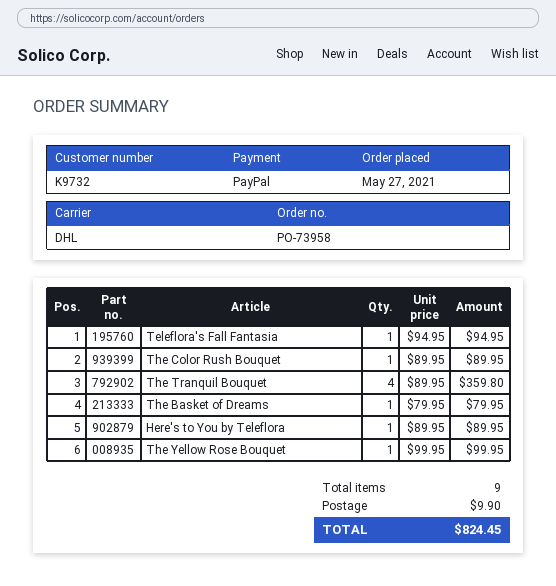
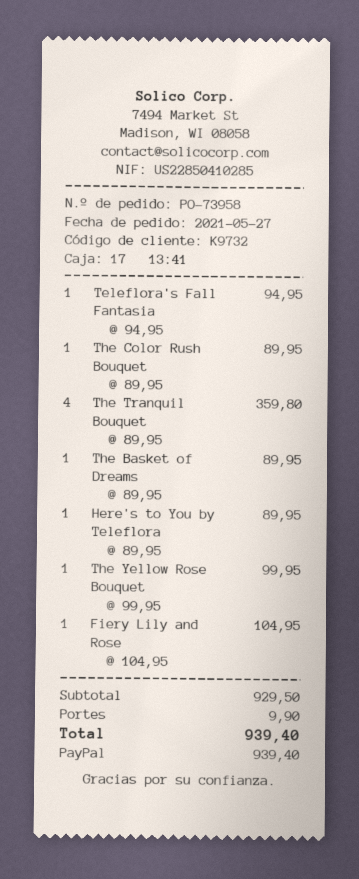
The Basket of Dreams: 1 x 79.95 = 79.95 -> 1 x 89.95 = 89.95
Fiery Lily and Rose: none -> 1 x 104.95 = 104.95
total: 824.45 -> 939.40

